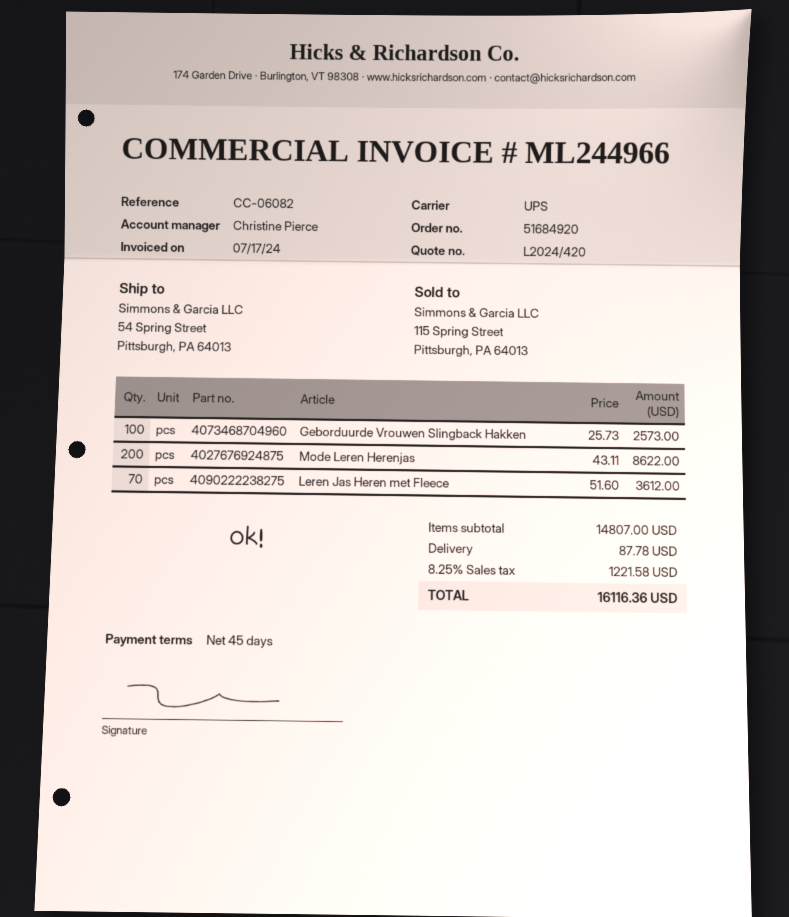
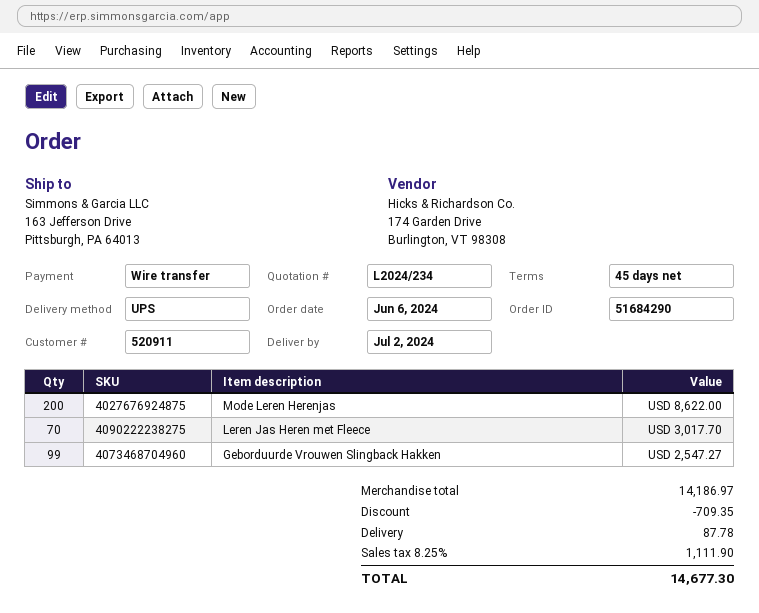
quote number: L2024/420 -> L2024/234
order number: 51684920 -> 51684290
ship to: 54 Spring Street, Pittsburgh, PA 64013 -> 163 Jefferson Drive, Pittsburgh, PA 64013
Geborduurde Vrouwen Slingback Hakken: 100 for 2573.00 -> 99 for 2547.27
Leren Jas Heren met Fleece: 70 for 3612.00 -> 70 for 3017.70
subtotal: 14807.00 -> 14186.97
discount: none -> 709.35
tax: 8.25% = 1221.58 -> 8.25% = 1111.90
total: 16116.36 -> 14677.30

